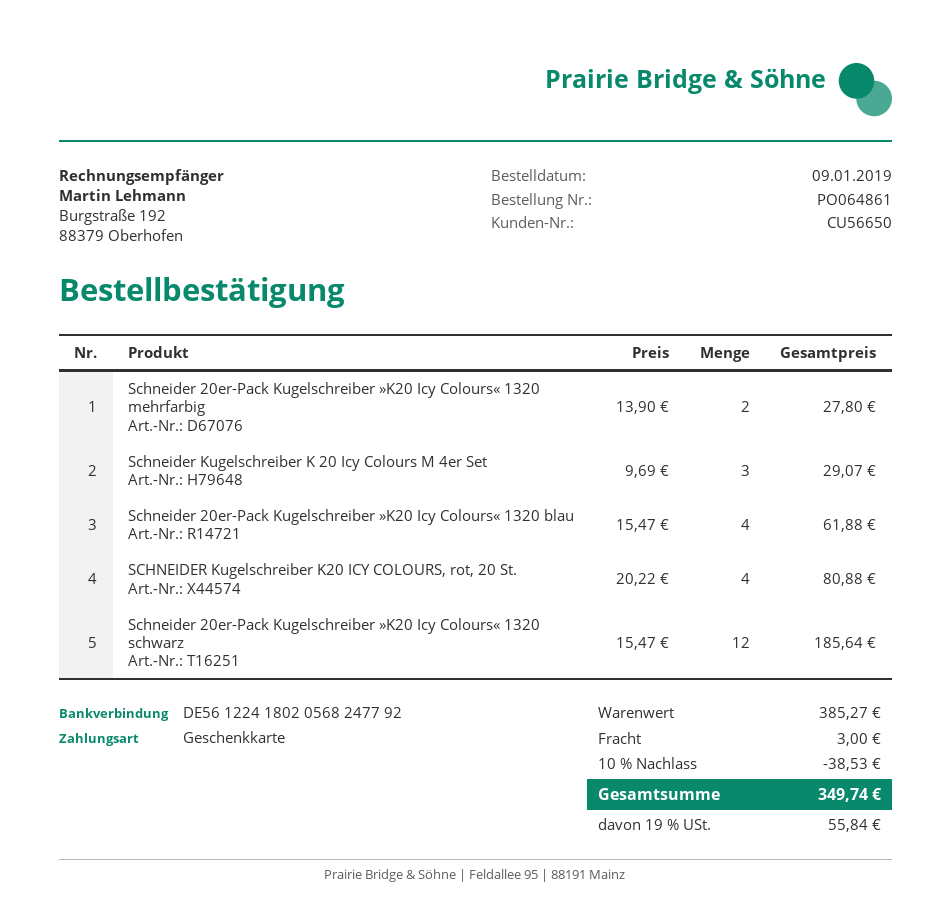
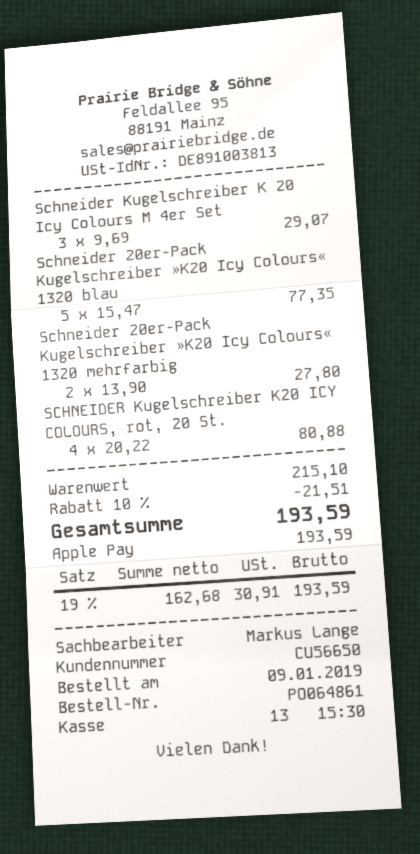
payment method: gift card -> Apple Pay
Schneider 20er-Pack Kugelschreiber »K20 Icy Colours« 1320 blau: 4 x 15.47 = 61.88 -> 5 x 15.47 = 77.35
Schneider 20er-Pack Kugelschreiber »K20 Icy Colours« 1320 schwarz: 12 x 15.47 = 185.64 -> none
subtotal: 385.27 -> 215.10
discount: 10% = 38.53 -> 10% = 21.51
shipping: 3.00 -> none
tax: 19% = 55.84 -> 19% = 30.91
total: 349.74 -> 193.59

